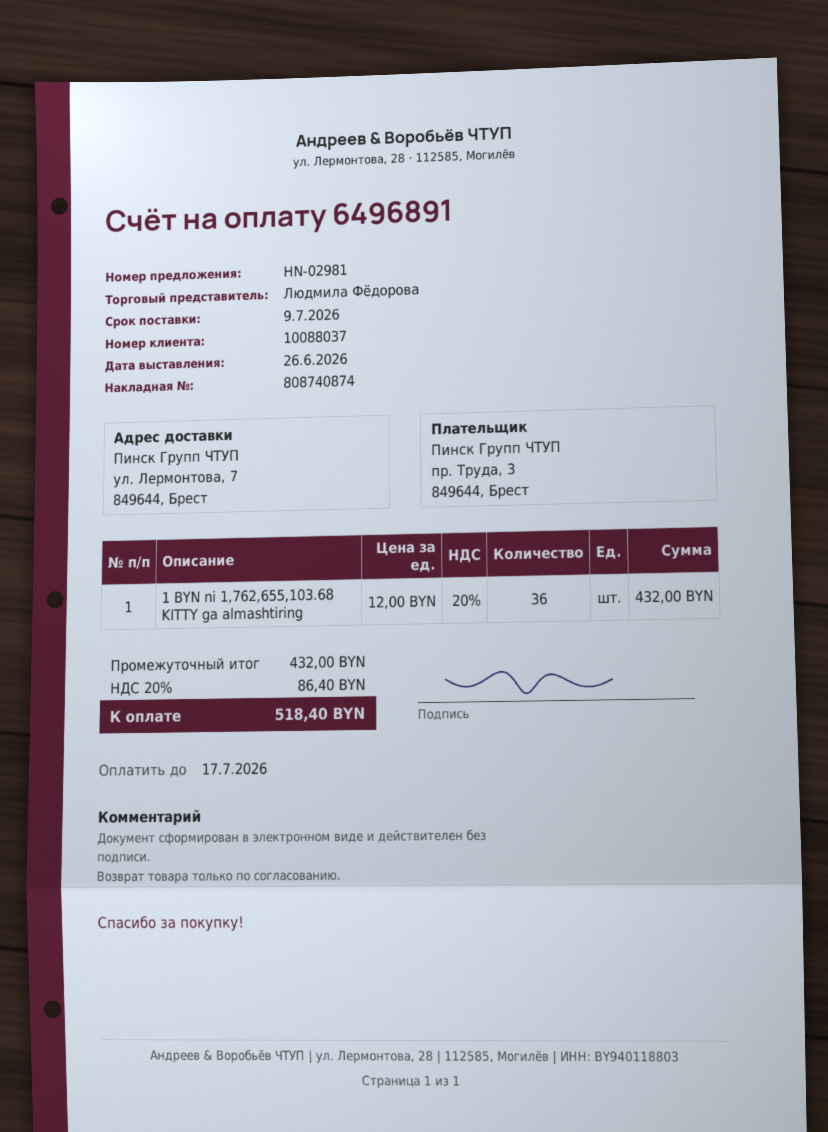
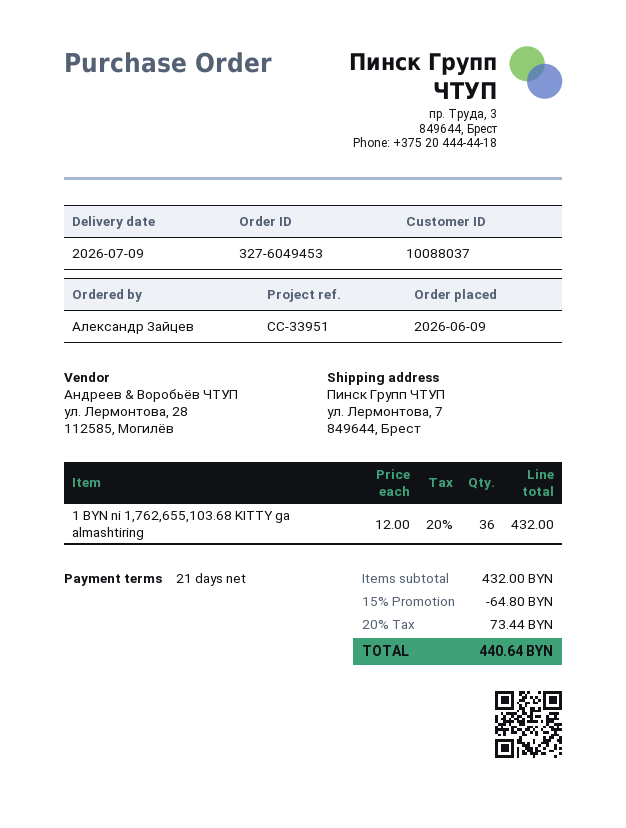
discount: none -> 15% = 64.80
tax: 20% = 86.40 -> 20% = 73.44
total: 518.40 -> 440.64

